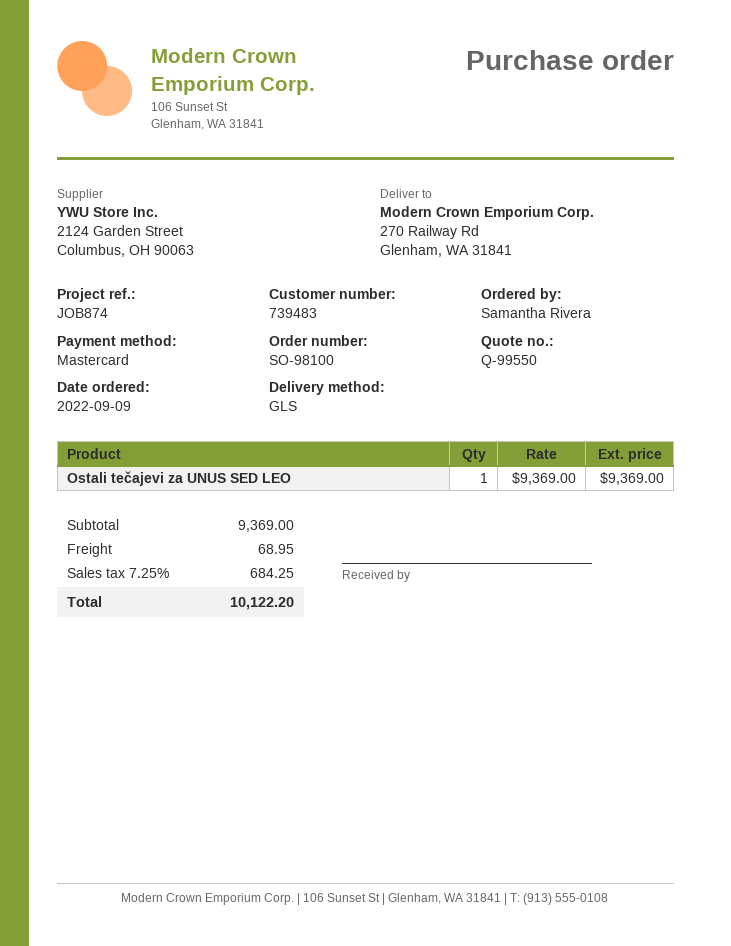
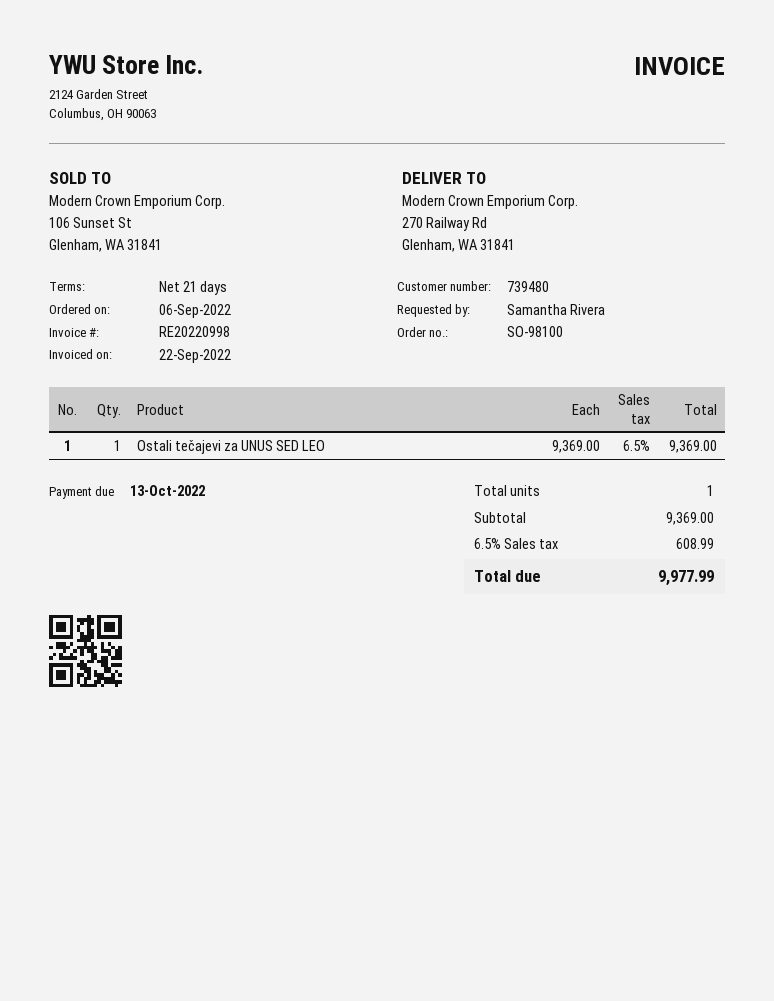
order date: 2022-09-09 -> 2022-09-06
customer number: 739483 -> 739480
shipping: 68.95 -> none
tax: 7.25% = 684.25 -> 6.5% = 608.99
total: 10122.20 -> 9977.99

